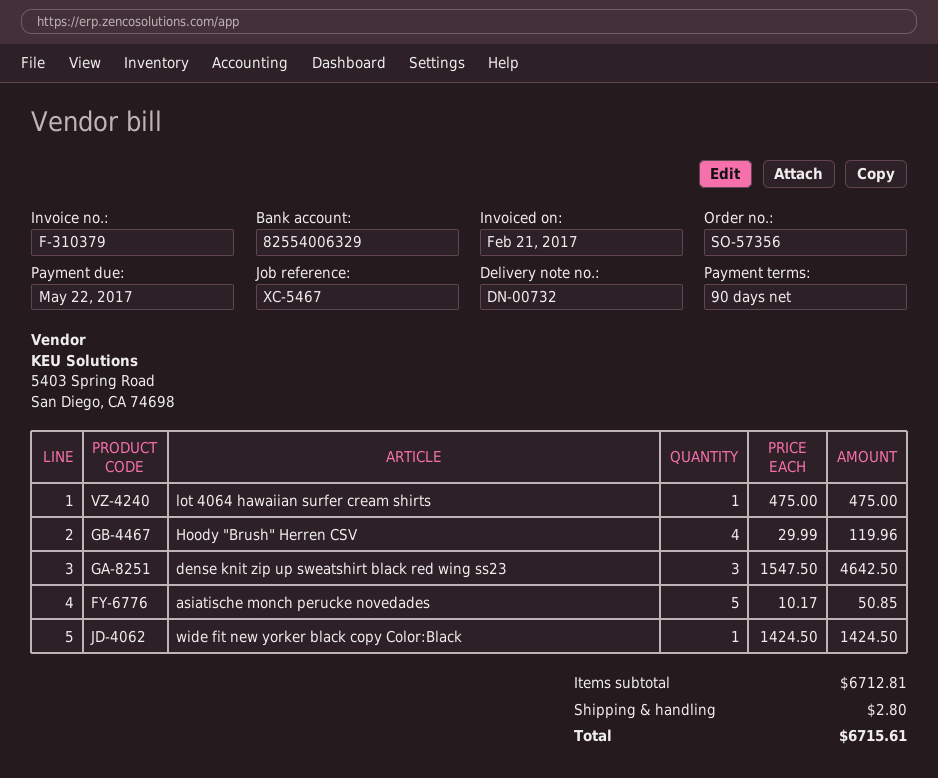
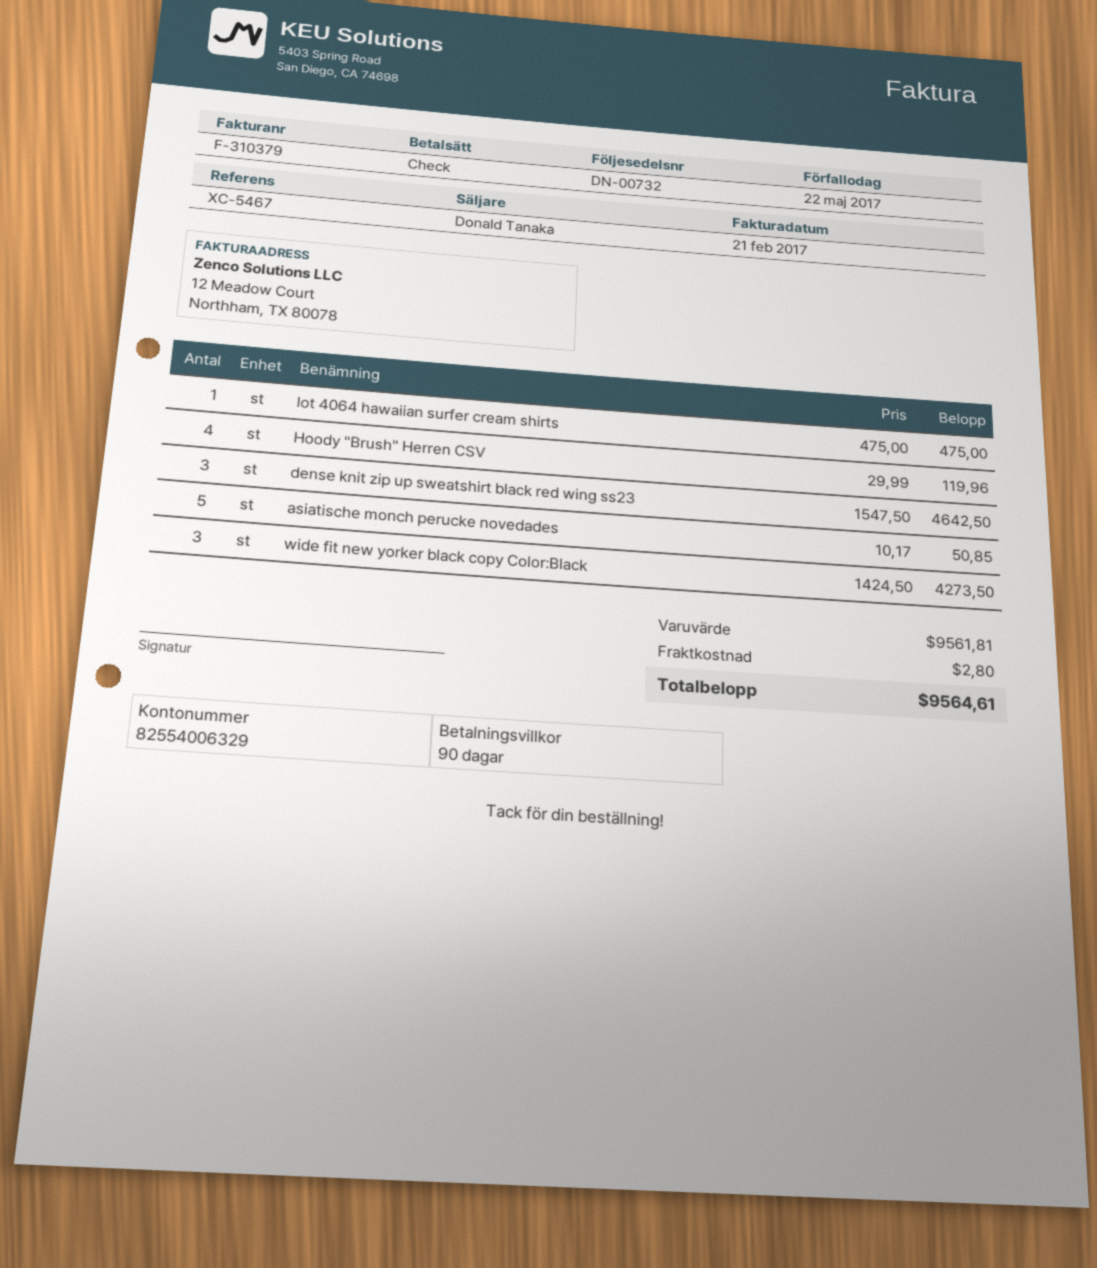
wide fit new yorker black copy Color:Black: 1 x 1424.50 = 1424.50 -> 3 x 1424.50 = 4273.50
subtotal: 6712.81 -> 9561.81
total: 6715.61 -> 9564.61

